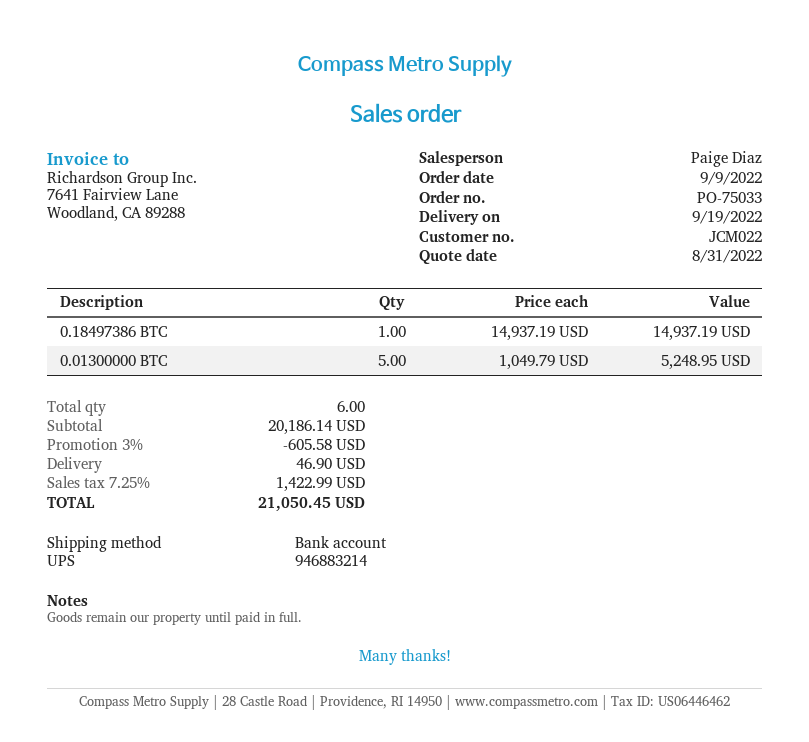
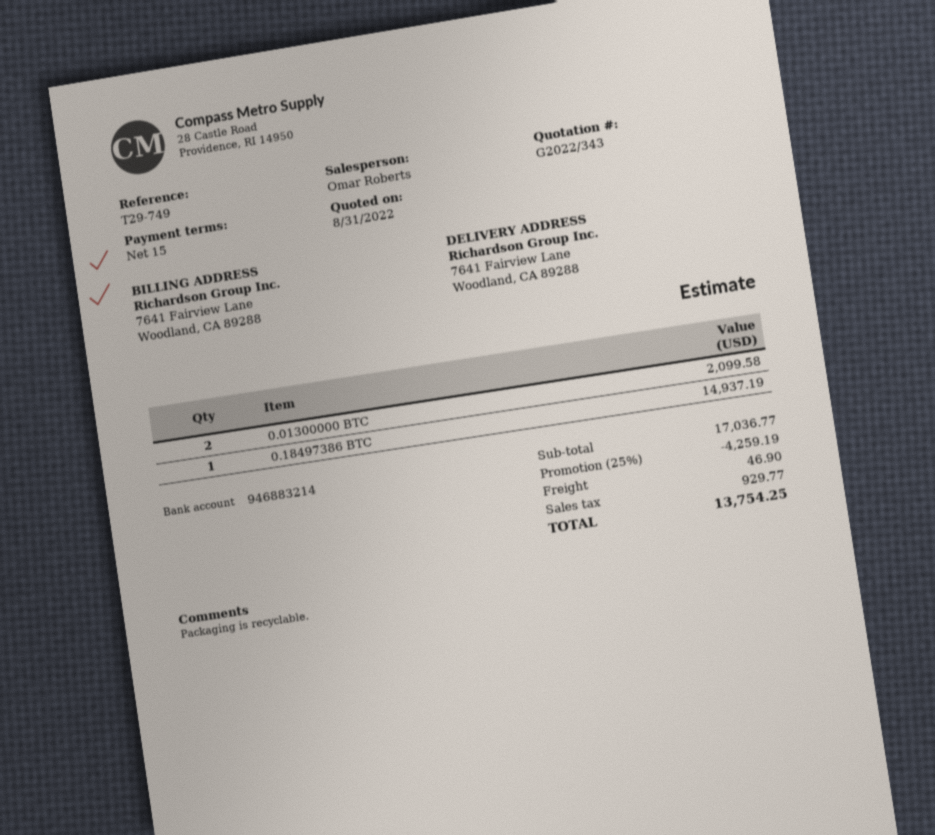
sales rep: Paige Diaz -> Omar Roberts
0.01300000 BTC: 5 for 5248.95 -> 2 for 2099.58
subtotal: 20186.14 -> 17036.77
discount: 3% = 605.58 -> 25% = 4259.19
tax: 1422.99 -> 929.77
total: 21050.45 -> 13754.25

